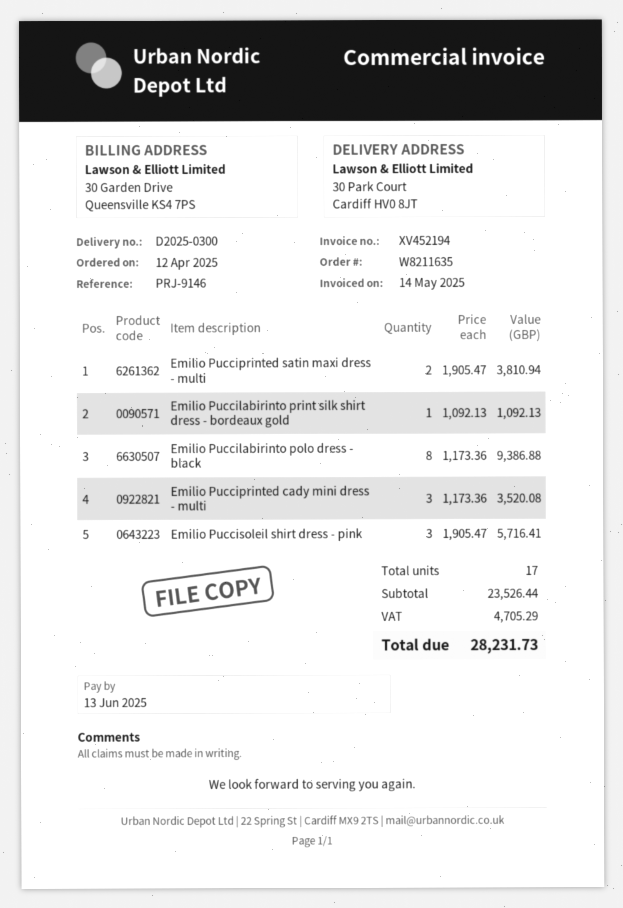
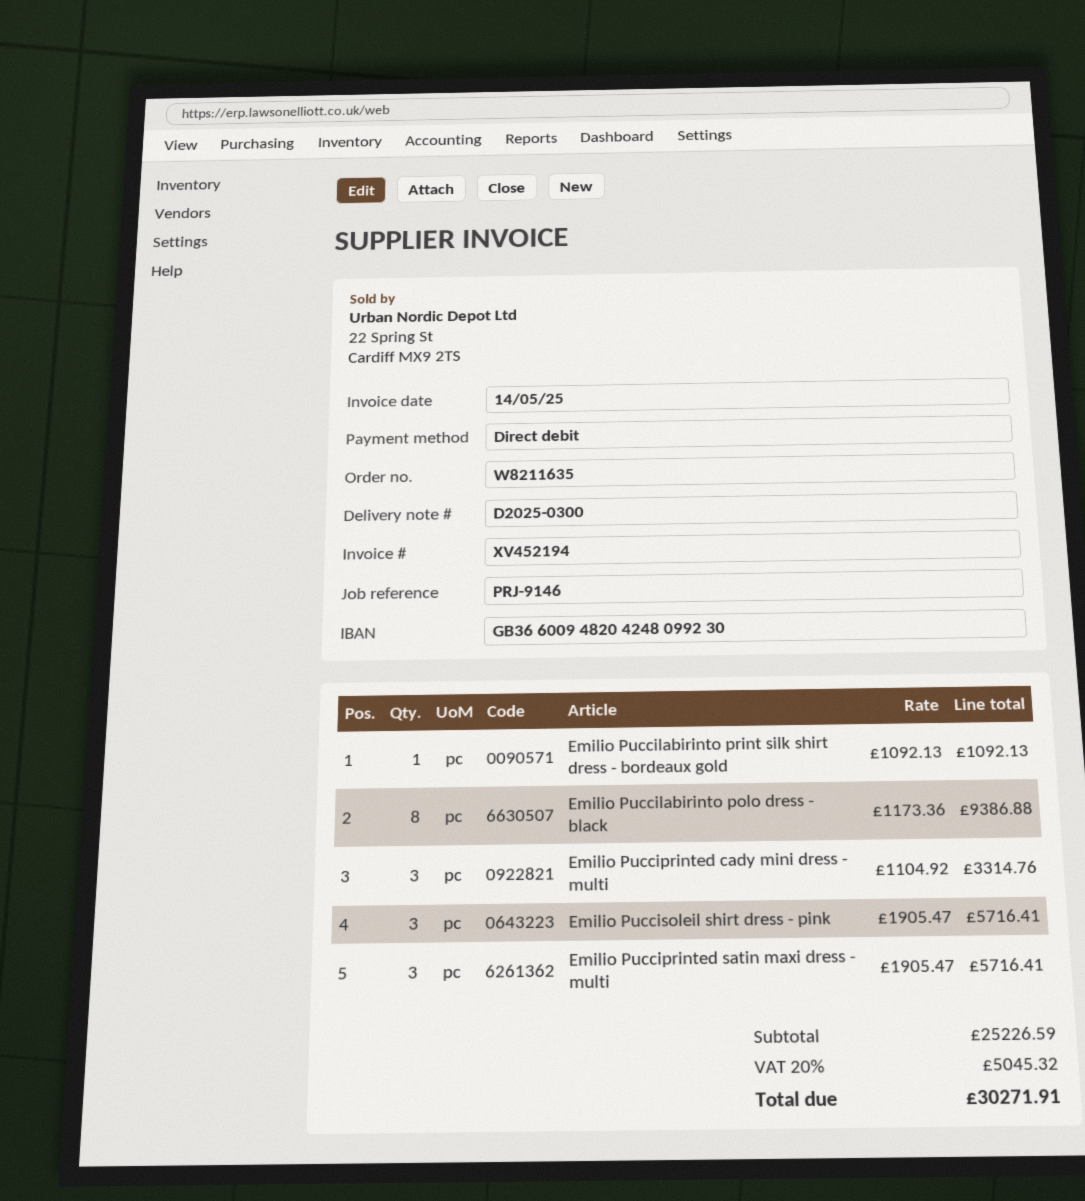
Emilio Pucciprinted satin maxi dress - multi: 2 x 1905.47 = 3810.94 -> 3 x 1905.47 = 5716.41
Emilio Pucciprinted cady mini dress - multi: 3 x 1173.36 = 3520.08 -> 3 x 1104.92 = 3314.76
subtotal: 23526.44 -> 25226.59
tax: 4705.29 -> 5045.32
total: 28231.73 -> 30271.91

